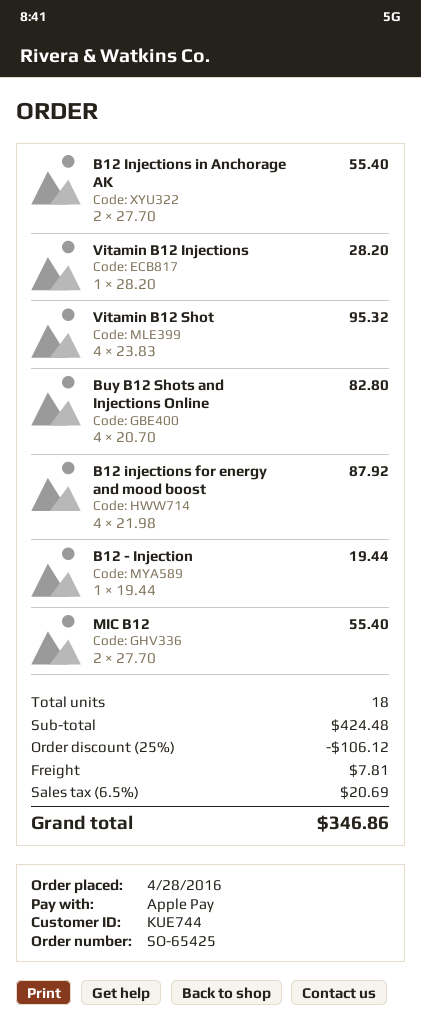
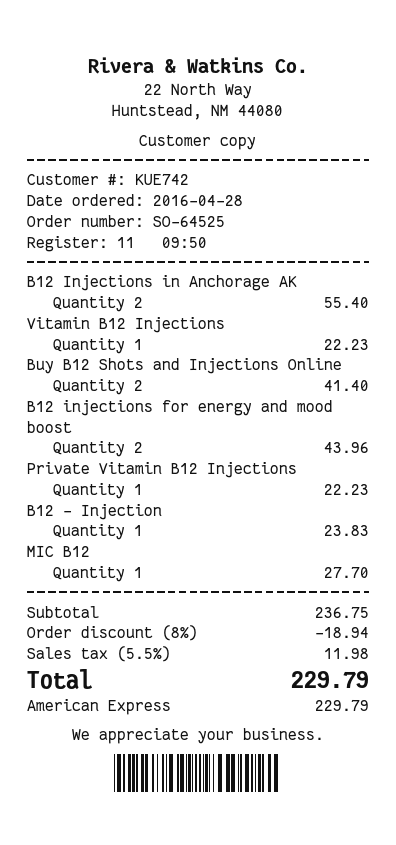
order number: SO-65425 -> SO-64525
customer number: KUE744 -> KUE742
payment method: Apple Pay -> American Express
Vitamin B12 Injections: 1 for 28.20 -> 1 for 22.23
Vitamin B12 Shot: 4 for 95.32 -> none
Buy B12 Shots and Injections Online: 4 for 82.80 -> 2 for 41.40
B12 injections for energy and mood boost: 4 for 87.92 -> 2 for 43.96
B12 - Injection: 1 for 19.44 -> 1 for 23.83
MIC B12: 2 for 55.40 -> 1 for 27.70
Private Vitamin B12 Injections: none -> 1 for 22.23
subtotal: 424.48 -> 236.75
discount: 25% = 106.12 -> 8% = 18.94
shipping: 7.81 -> none
tax: 6.5% = 20.69 -> 5.5% = 11.98
total: 346.86 -> 229.79

